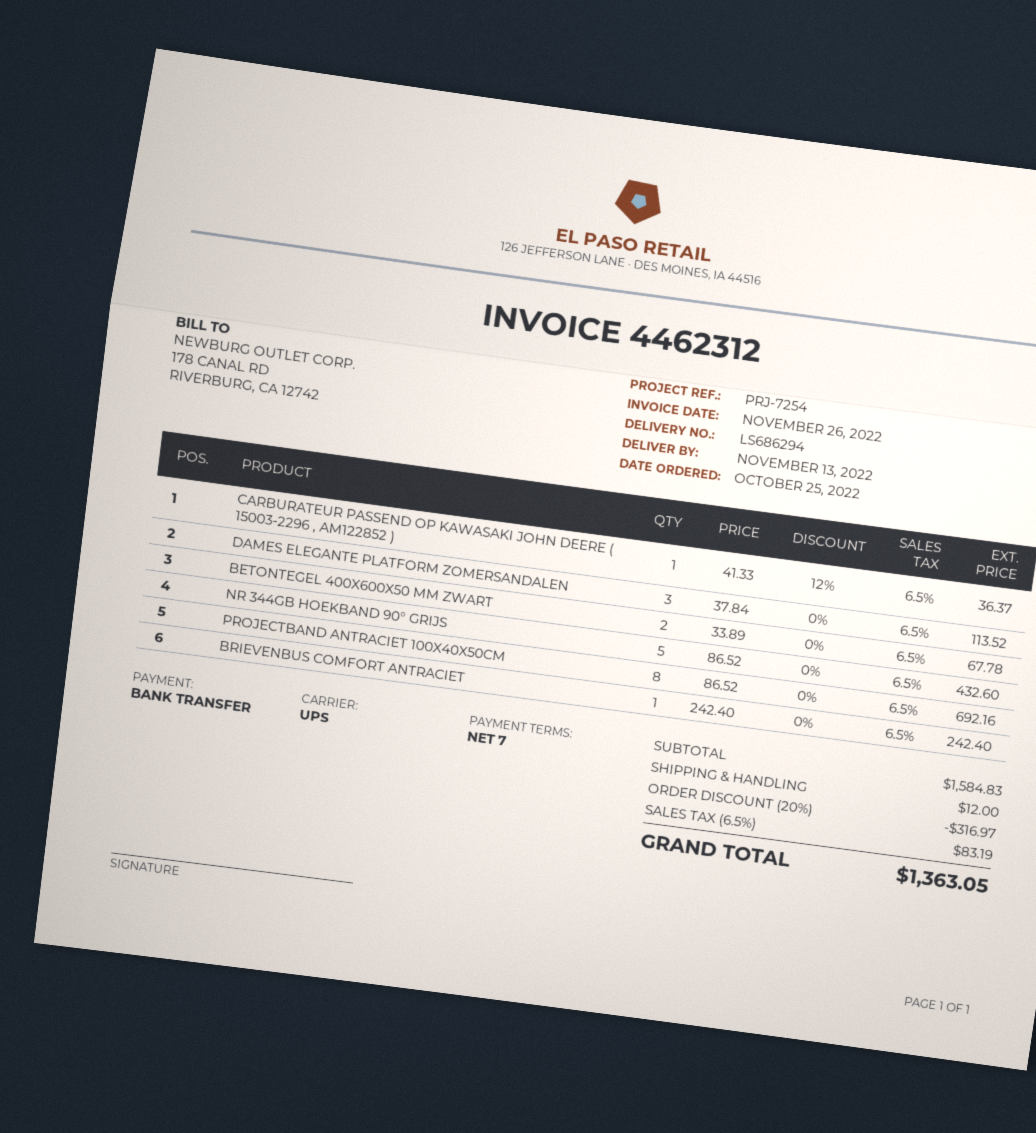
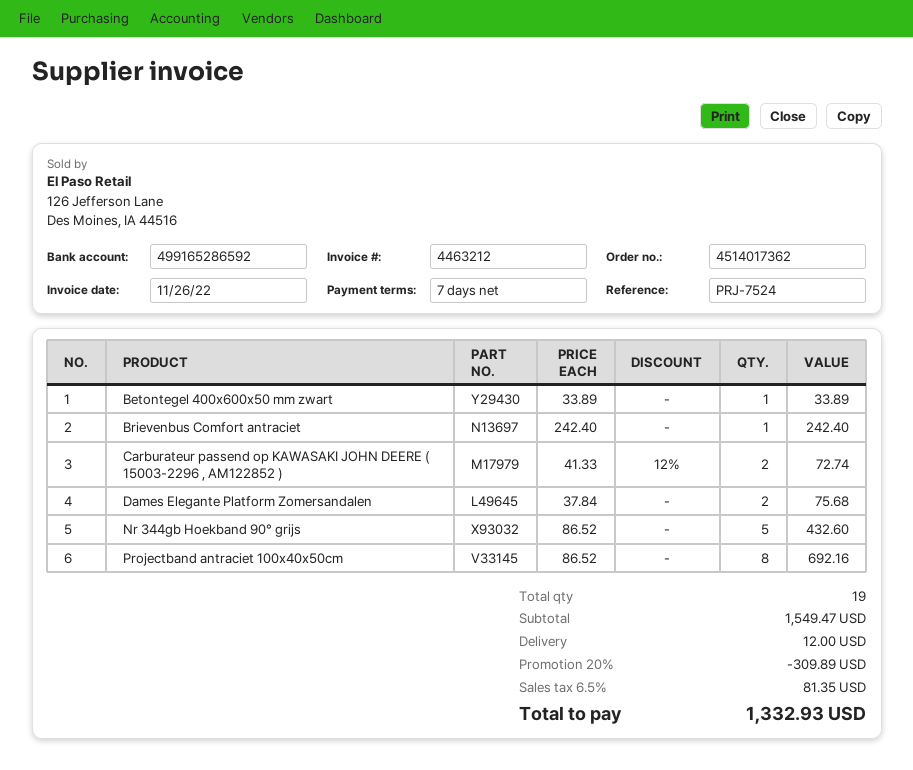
invoice number: 4462312 -> 4463212
reference: PRJ-7254 -> PRJ-7524
CARBURATEUR PASSEND OP KAWASAKI JOHN DEERE ( 15003-2296 , AM122852 ): 1 x 41.33 - 12% = 36.37 -> 2 x 41.33 - 12% = 72.74
DAMES ELEGANTE PLATFORM ZOMERSANDALEN: 3 x 37.84 = 113.52 -> 2 x 37.84 = 75.68
BETONTEGEL 400X600X50 MM ZWART: 2 x 33.89 = 67.78 -> 1 x 33.89 = 33.89
subtotal: 1584.83 -> 1549.47
discount: 20% = 316.97 -> 20% = 309.89
tax: 6.5% = 83.19 -> 6.5% = 81.35
total: 1363.05 -> 1332.93

